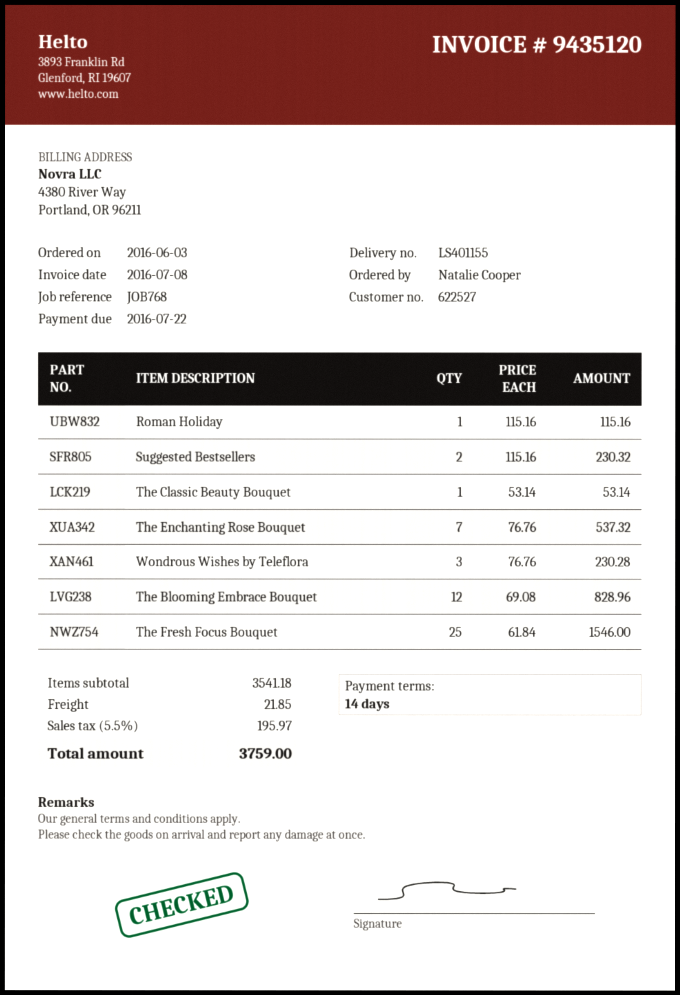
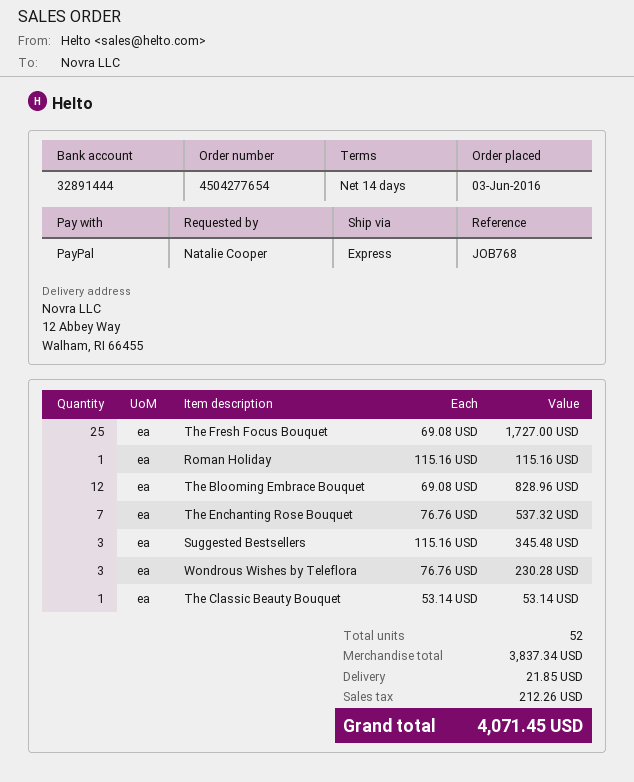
Suggested Bestsellers: 2 x 115.16 = 230.32 -> 3 x 115.16 = 345.48
The Fresh Focus Bouquet: 25 x 61.84 = 1546.00 -> 25 x 69.08 = 1727.00
subtotal: 3541.18 -> 3837.34
tax: 195.97 -> 212.26
total: 3759.00 -> 4071.45

